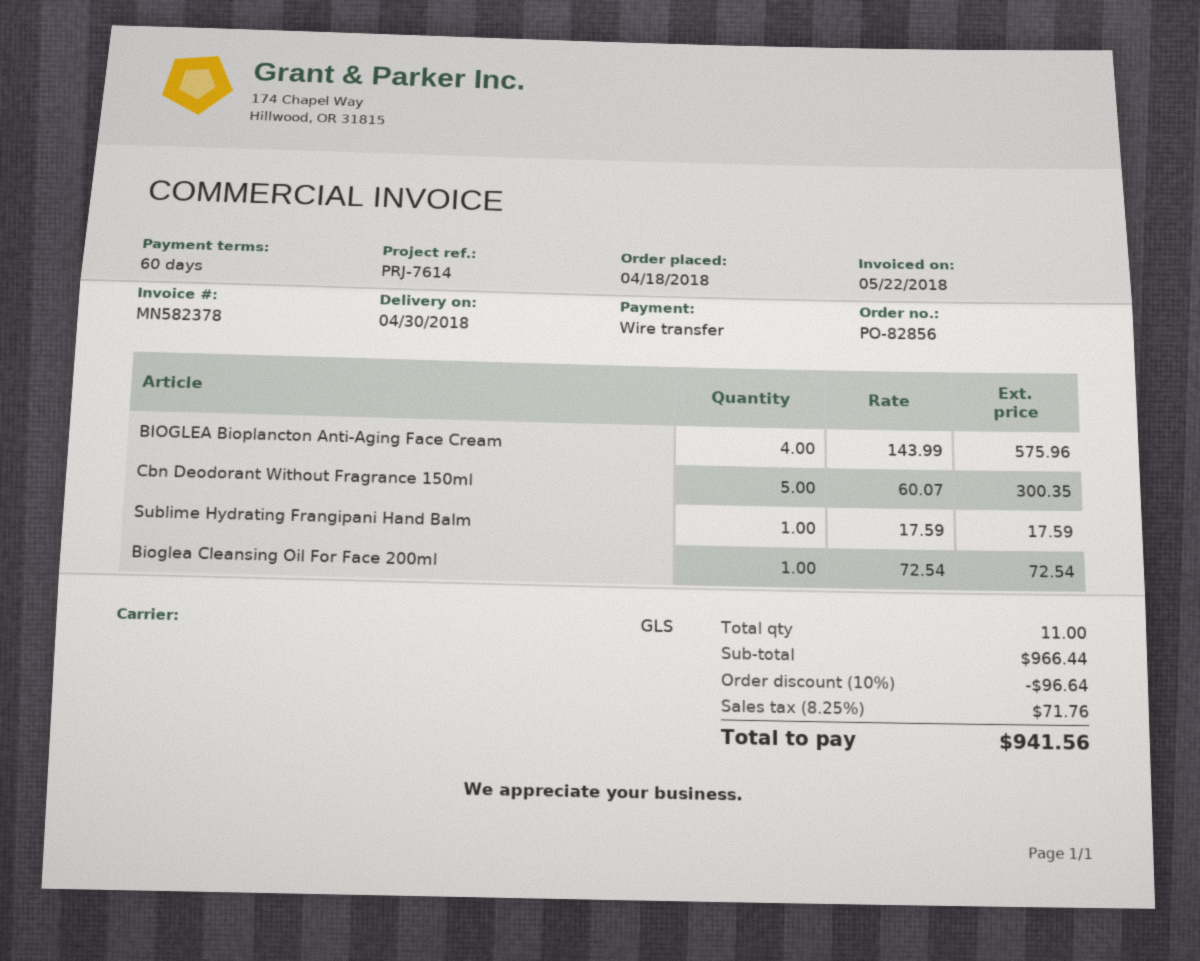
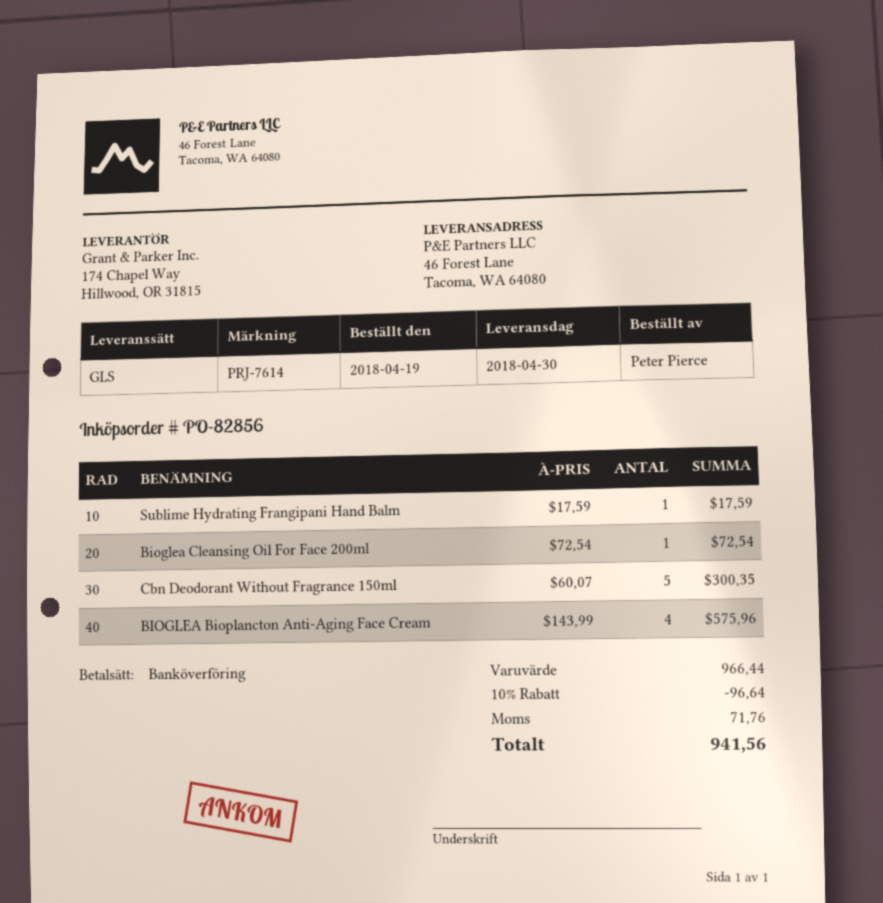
order date: 2018-04-18 -> 2018-04-19

